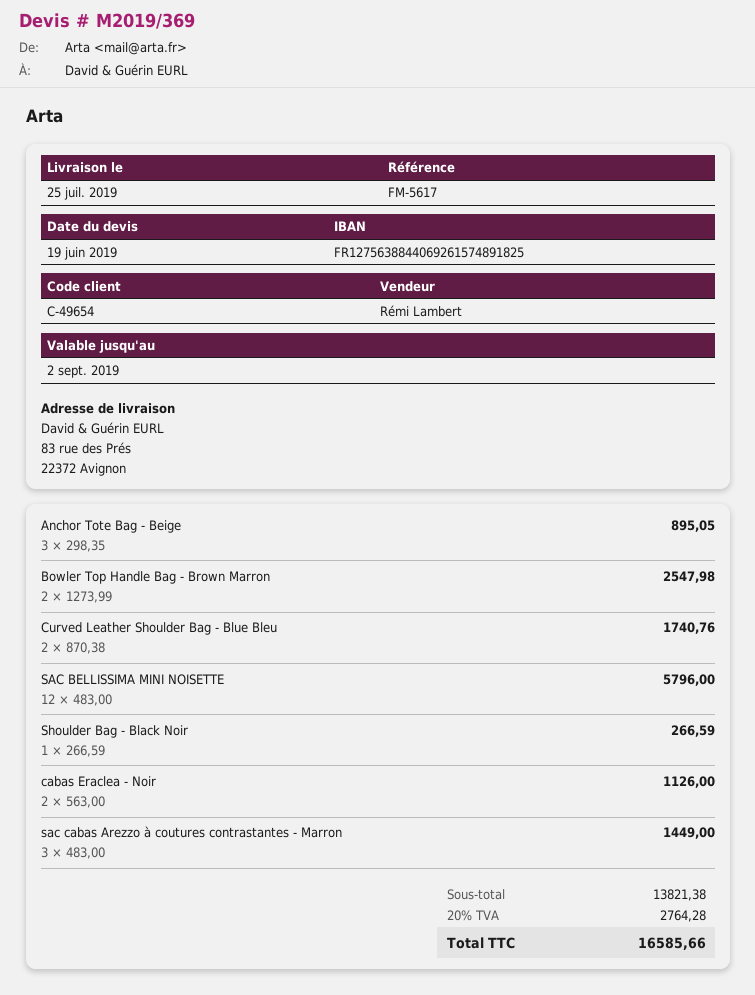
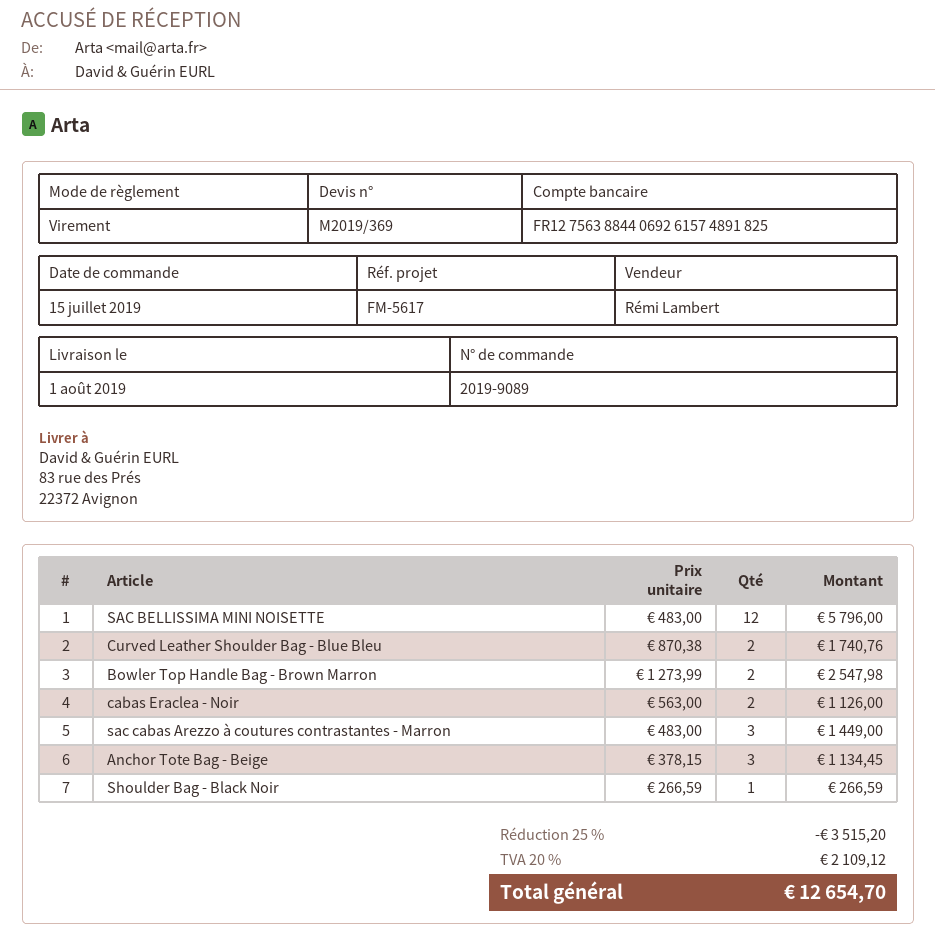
delivery date: 2019-07-25 -> 2019-08-01
Anchor Tote Bag - Beige: 3 x 298.35 = 895.05 -> 3 x 378.15 = 1134.45
discount: none -> 25% = 3515.20
tax: 20% = 2764.28 -> 20% = 2109.12
total: 16585.66 -> 12654.70

